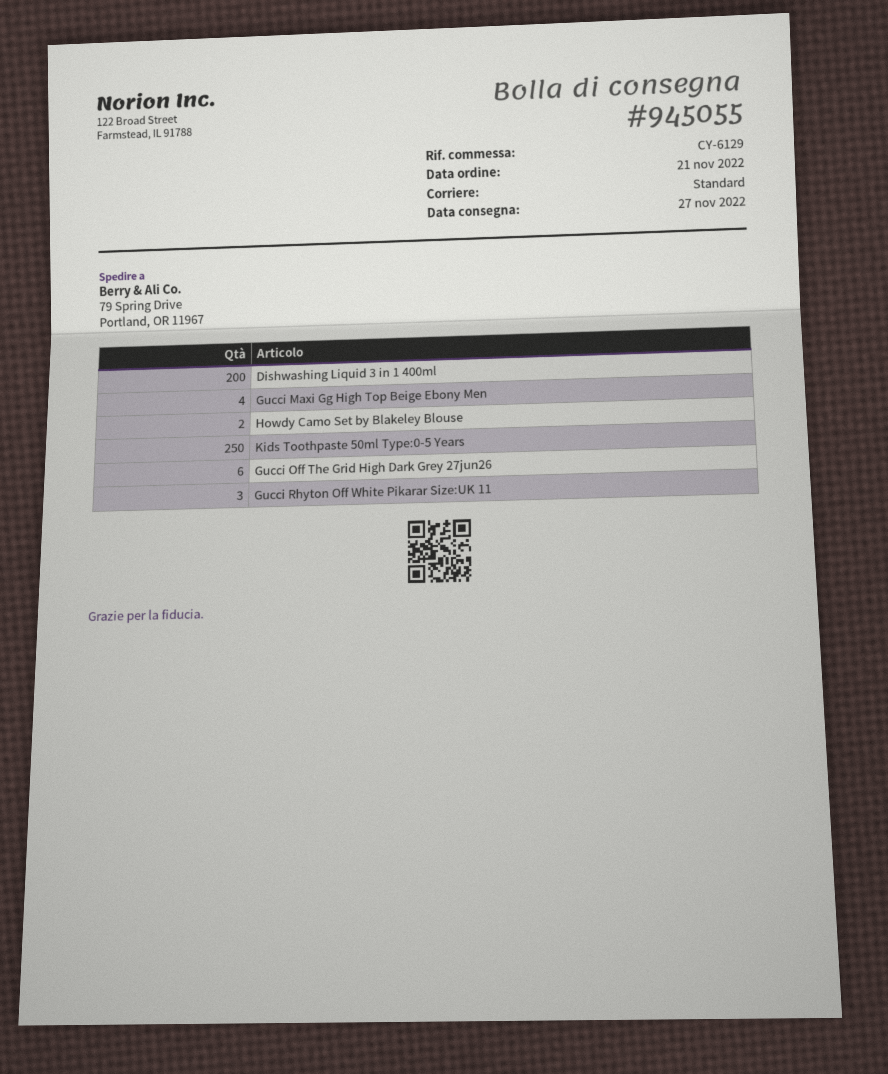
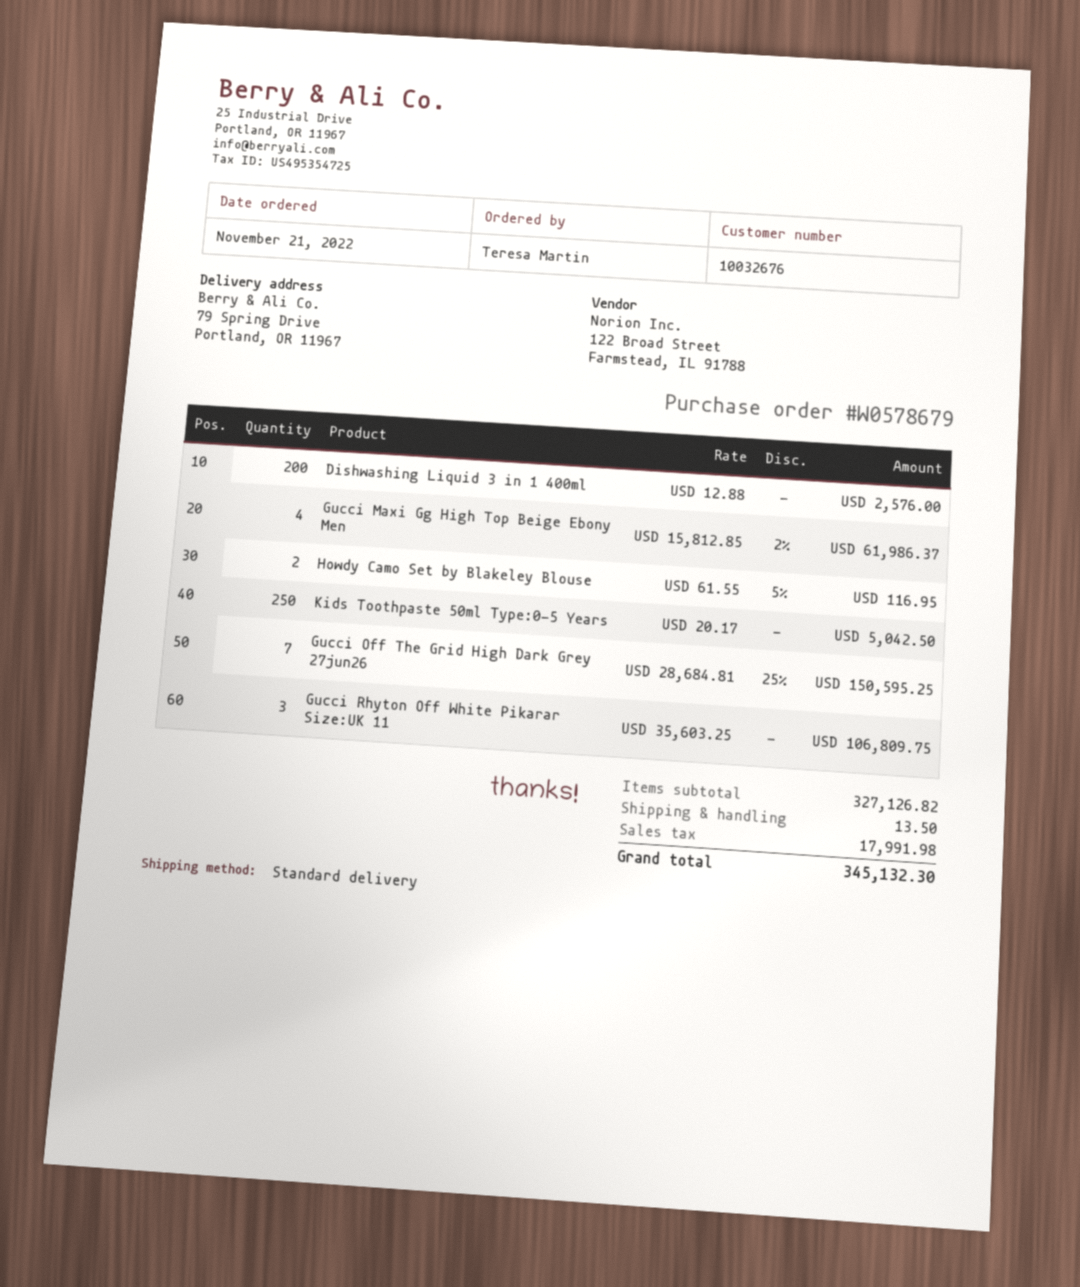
Gucci Off The Grid High Dark Grey 27jun26: 6 -> 7

